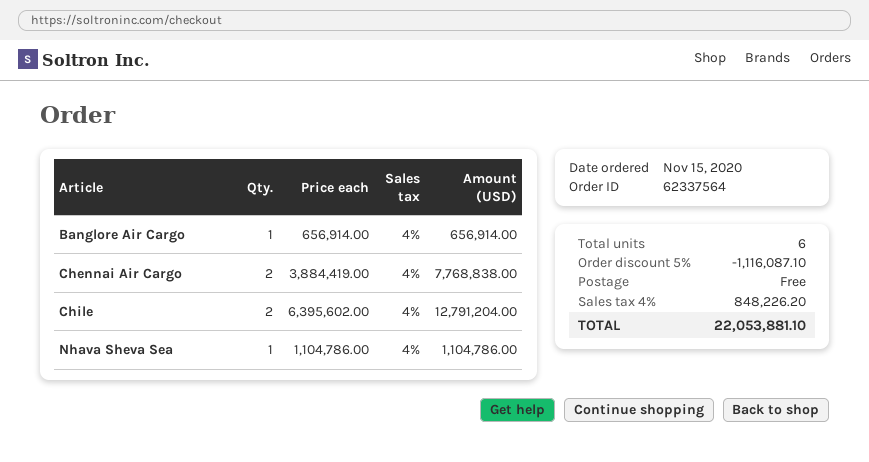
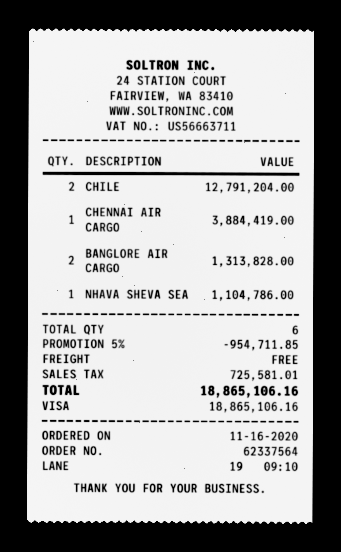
order date: 2020-11-15 -> 2020-11-16
Banglore Air Cargo: 1 for 656914.00 -> 2 for 1313828.00
Chennai Air Cargo: 2 for 7768838.00 -> 1 for 3884419.00
discount: 5% = 1116087.10 -> 5% = 954711.85
tax: 848226.20 -> 725581.01
total: 22053881.10 -> 18865106.16

